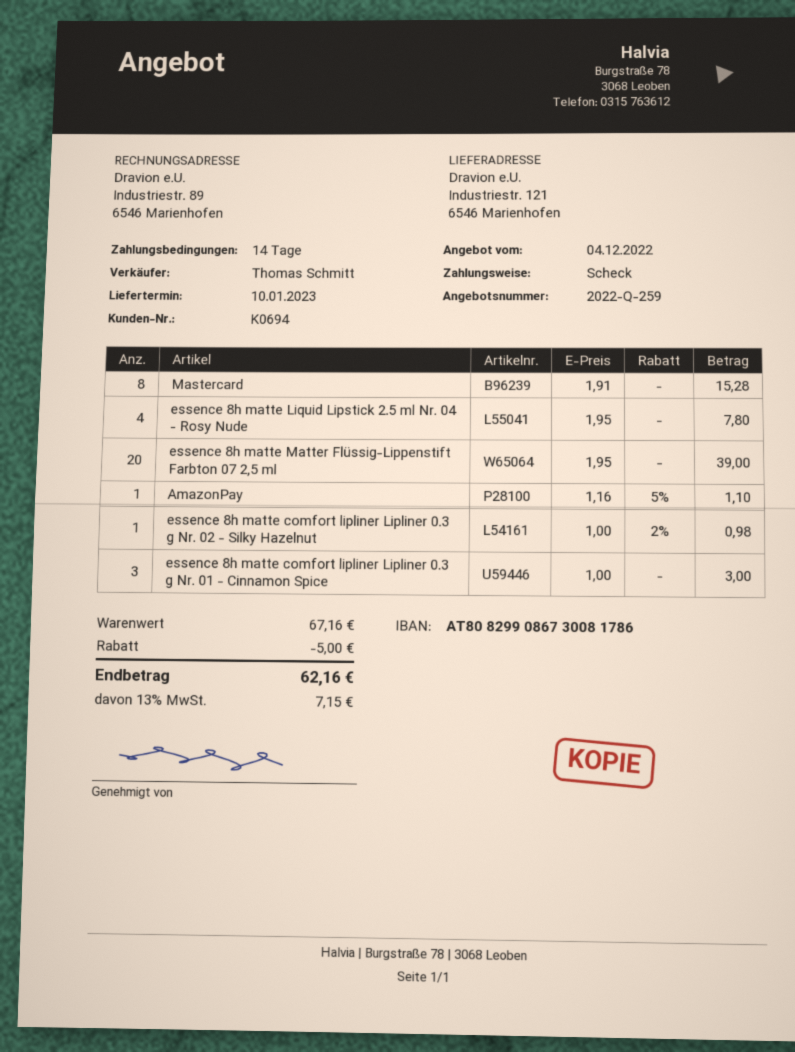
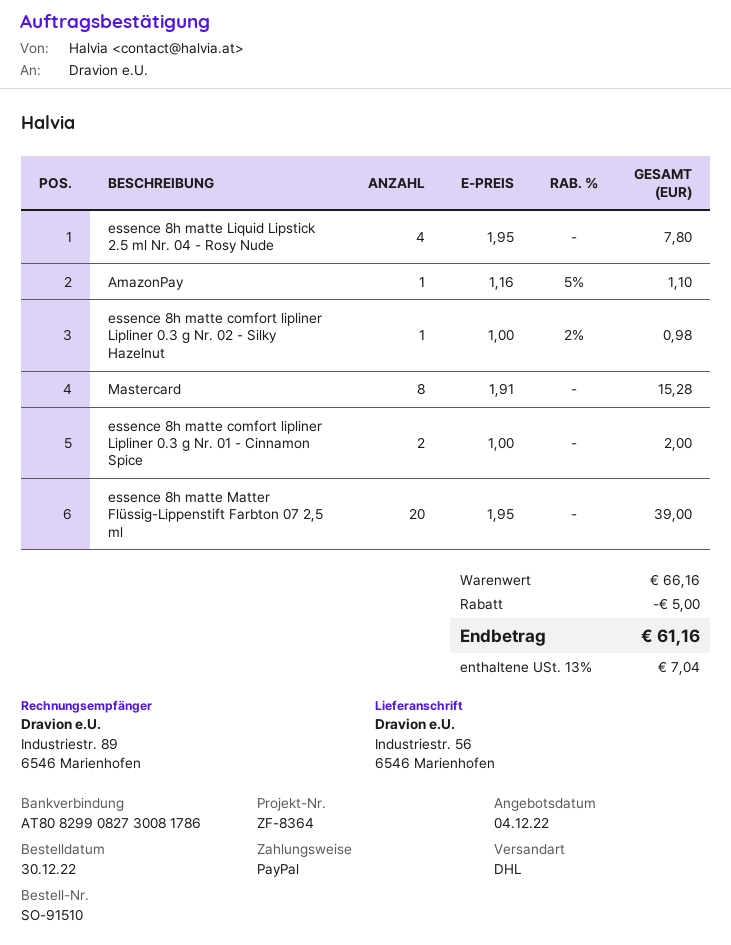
payment method: cheque -> PayPal
bank account: AT808299086730081786 -> AT808299082730081786
ship to: Industriestr. 121, 6546 Marienhofen -> Industriestr. 56, 6546 Marienhofen
essence 8h matte comfort lipliner Lipliner 0.3 g Nr. 01 - Cinnamon Spice: 3 x 1.00 = 3.00 -> 2 x 1.00 = 2.00
subtotal: 67.16 -> 66.16
tax: 13% = 7.15 -> 13% = 7.04
total: 62.16 -> 61.16

